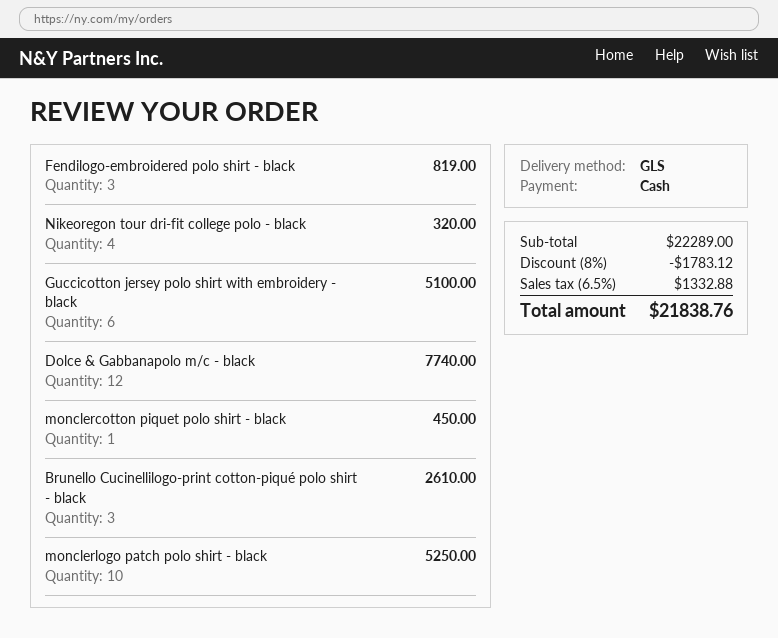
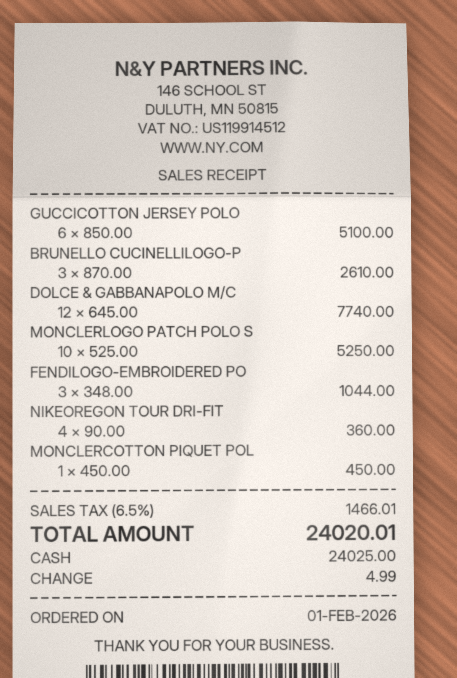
Fendilogo-embroidered polo shirt - black: 3 for 819.00 -> 3 for 1044.00
Nikeoregon tour dri-fit college polo - black: 4 for 320.00 -> 4 for 360.00
discount: 8% = 1783.12 -> none
tax: 6.5% = 1332.88 -> 6.5% = 1466.01
total: 21838.76 -> 24020.01

